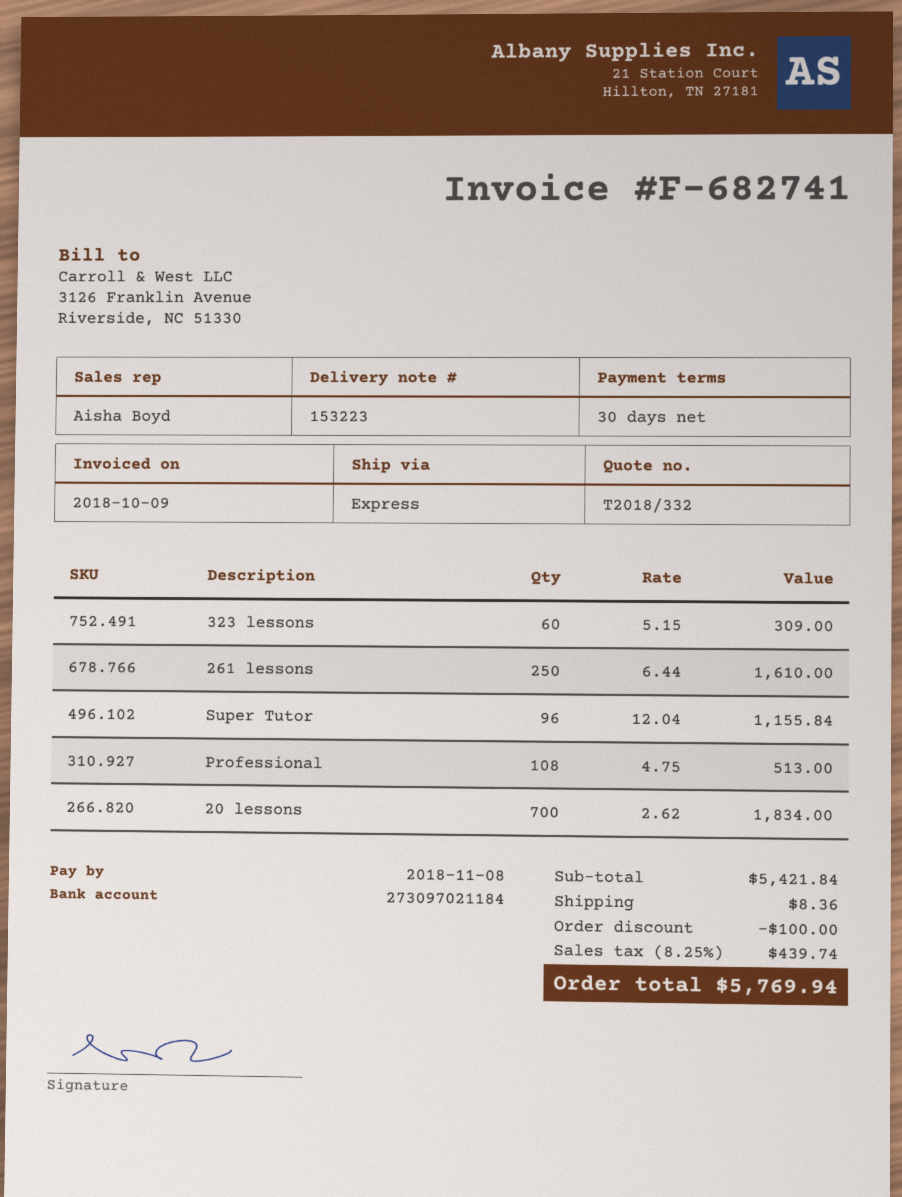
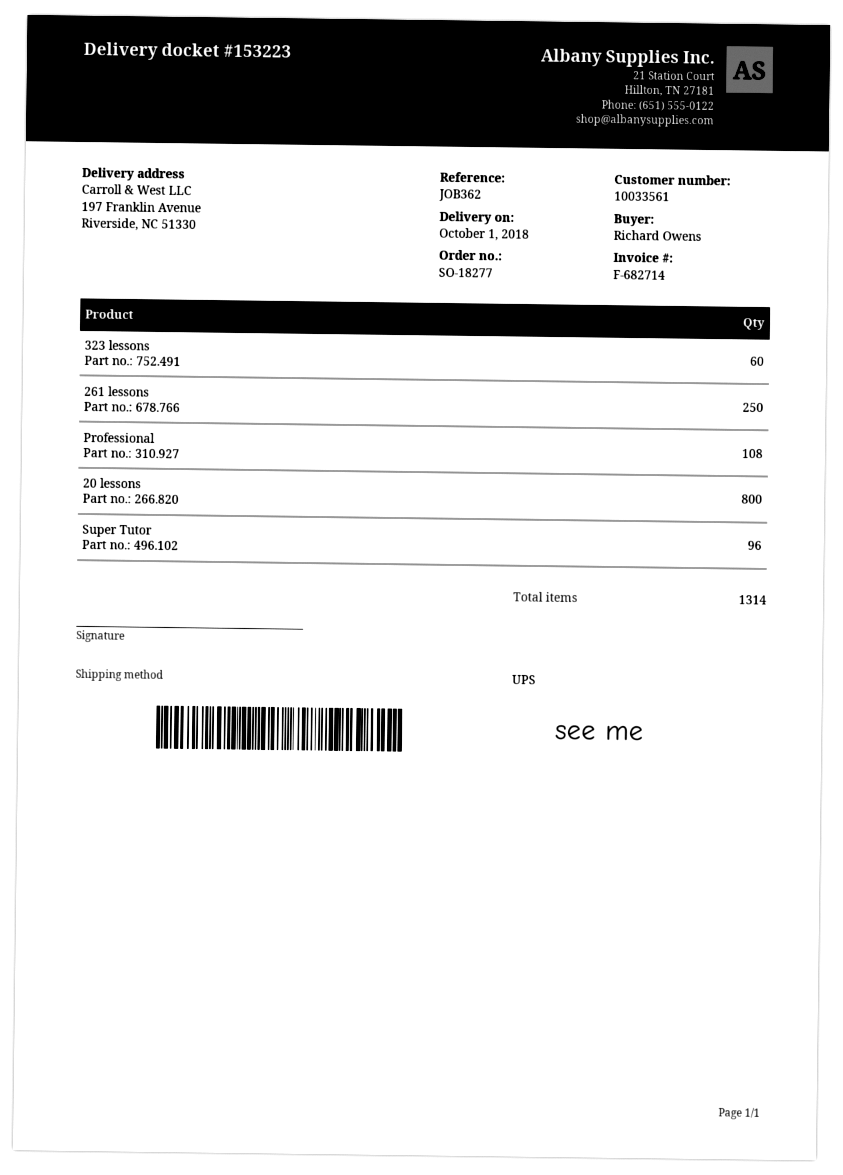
invoice number: F-682741 -> F-682714
shipping method: express -> UPS
20 lessons: 700 -> 800

